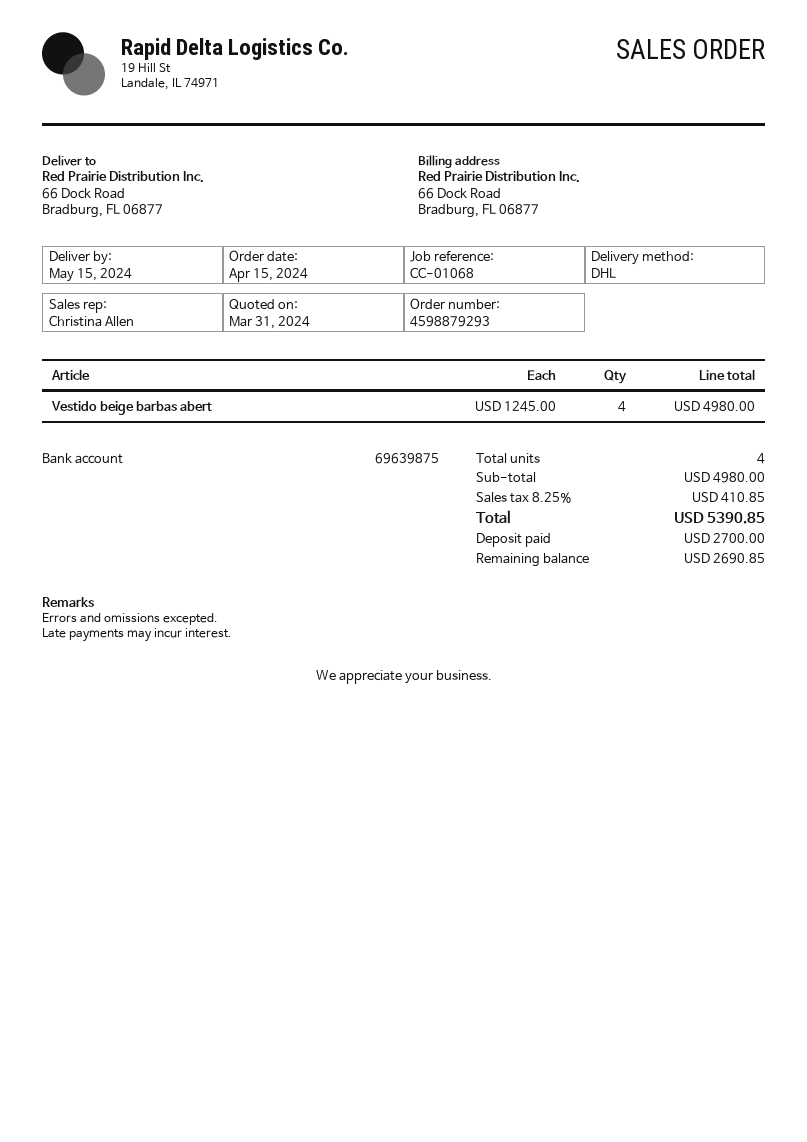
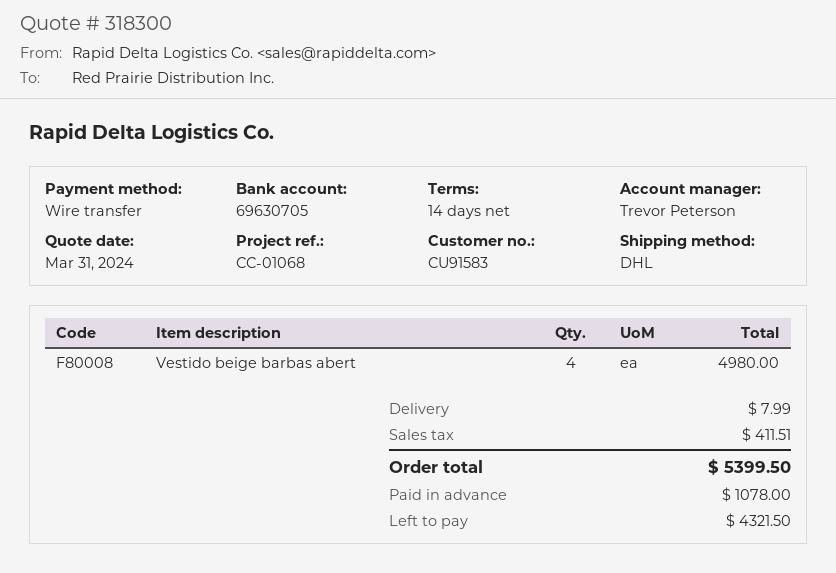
sales rep: Christina Allen -> Trevor Peterson
bank account: 69639875 -> 69630705
shipping: none -> 7.99
tax: 410.85 -> 411.51
total: 5390.85 -> 5399.50
deposit: 2700.00 -> 1078.00
balance: 2690.85 -> 4321.50

